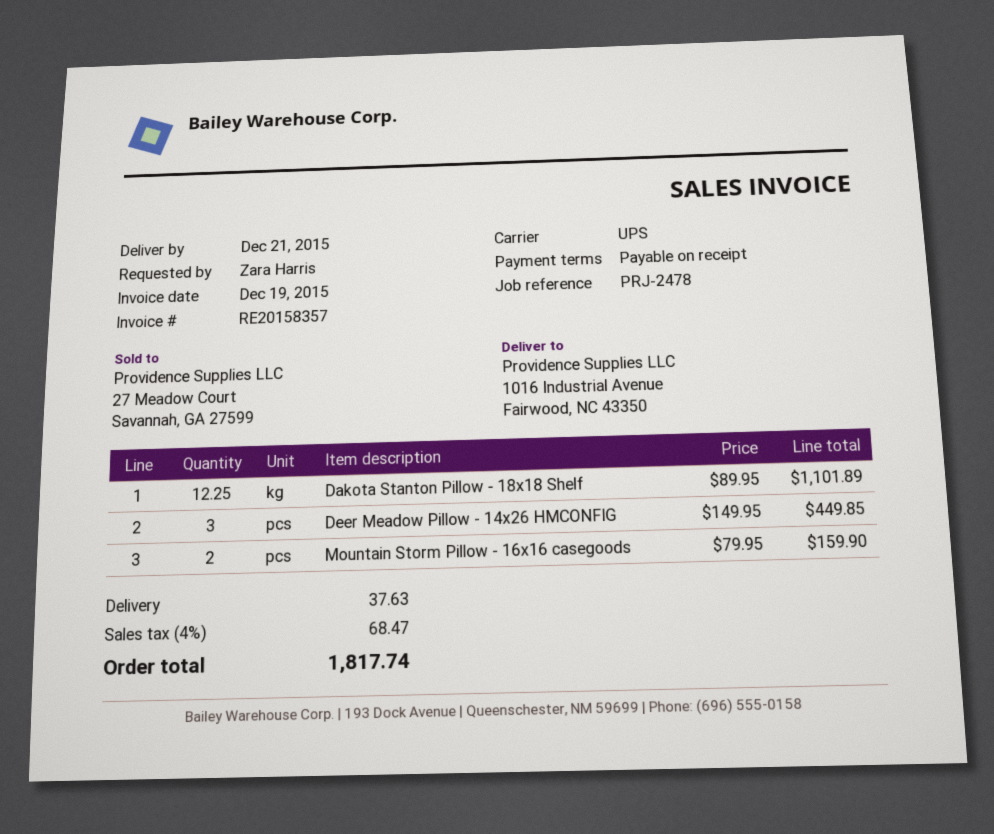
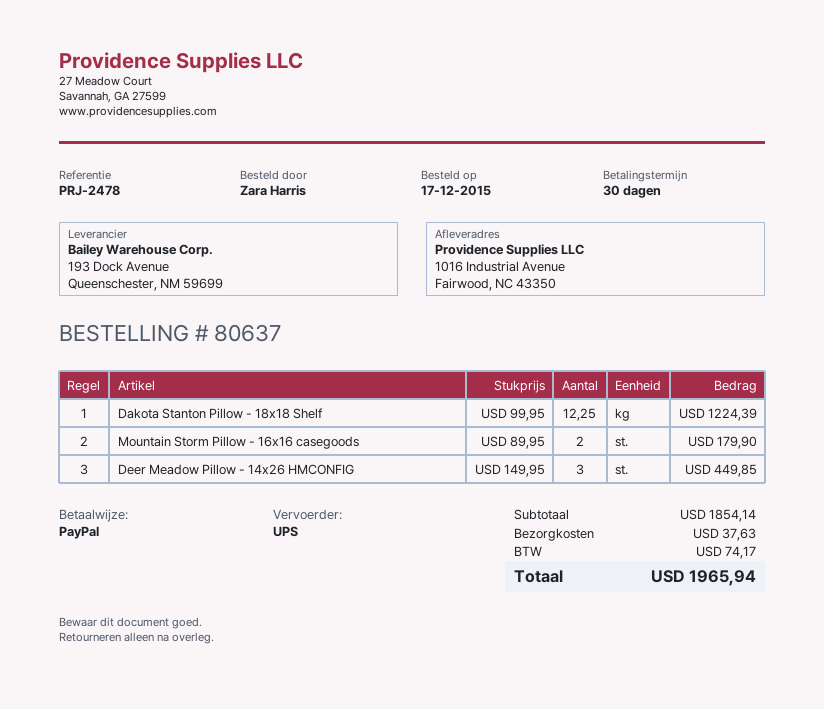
payment terms: on receipt -> 30 days
Dakota Stanton Pillow - 18x18 Shelf: 12.25 x 89.95 = 1101.89 -> 12.25 x 99.95 = 1224.39
Mountain Storm Pillow - 16x16 casegoods: 2 x 79.95 = 159.90 -> 2 x 89.95 = 179.90
tax: 68.47 -> 74.17
total: 1817.74 -> 1965.94

